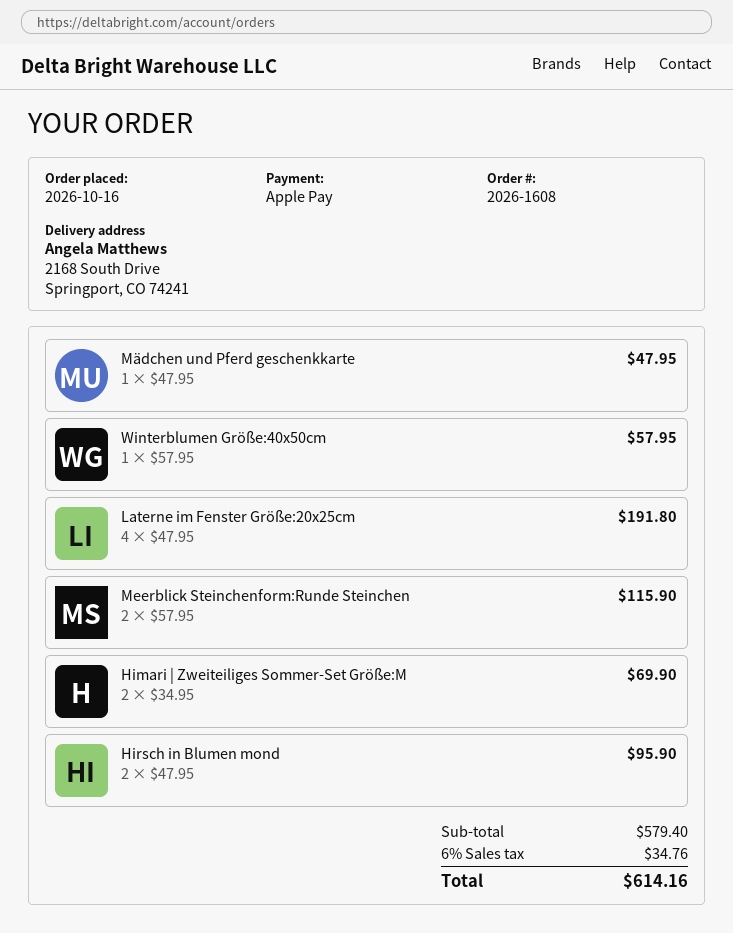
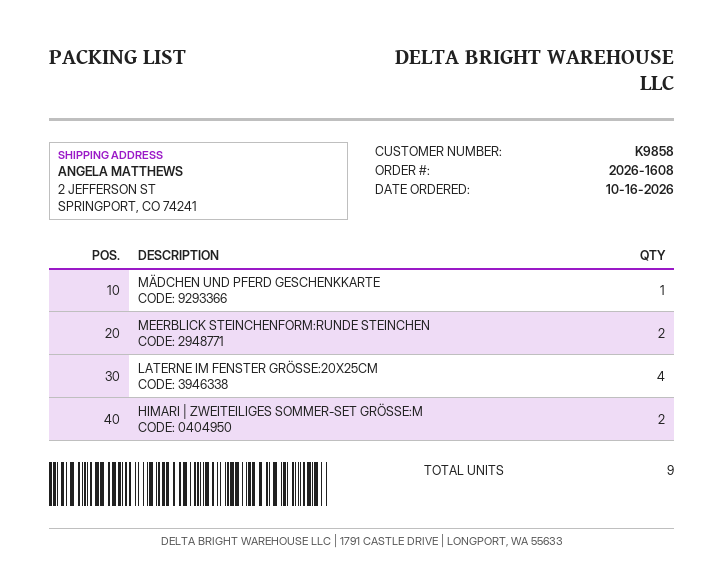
ship to: 2168 South Drive, Springport, CO 74241 -> 2 JEFFERSON ST, SPRINGPORT, CO 74241
Winterblumen Größe:40x50cm: 1 -> none
Hirsch in Blumen mond: 2 -> none

